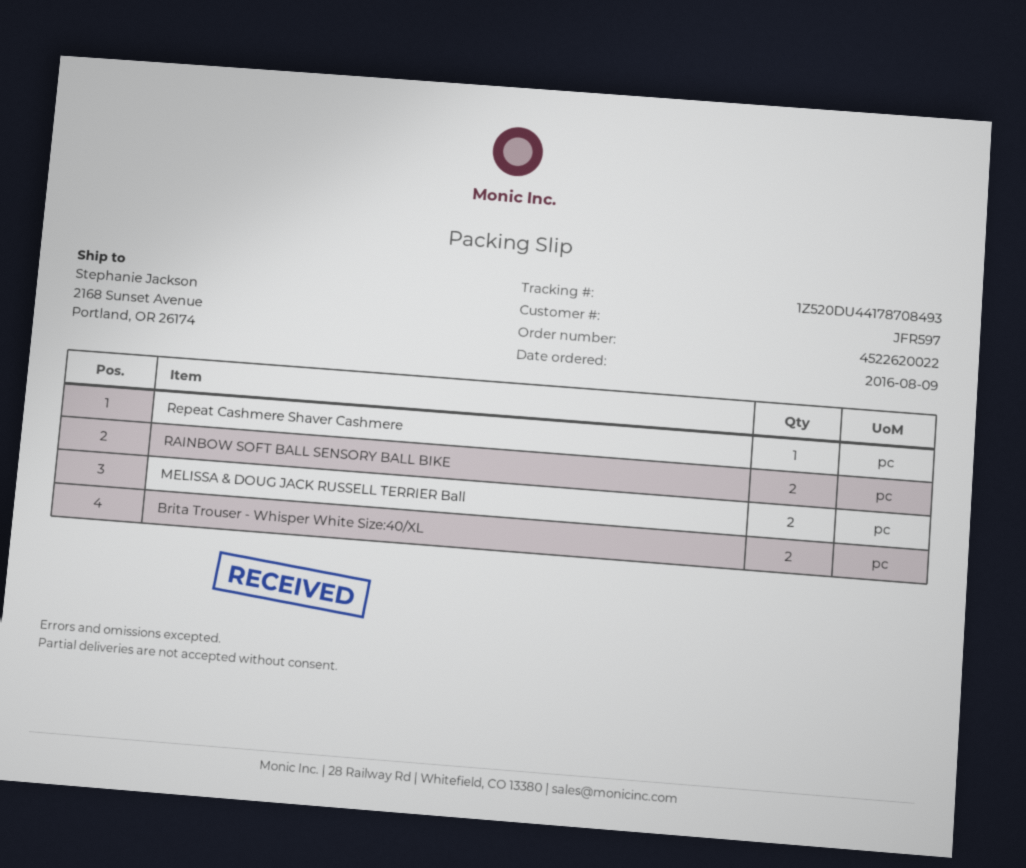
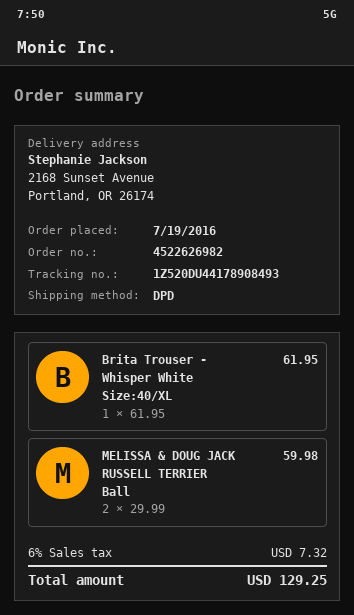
order number: 4522620022 -> 4522626982
order date: 2016-08-09 -> 2016-07-19
tracking number: 1Z520DU44178708493 -> 1Z520DU44178908493
Repeat Cashmere Shaver Cashmere: 1 -> none
RAINBOW SOFT BALL SENSORY BALL BIKE: 2 -> none
Brita Trouser - Whisper White Size:40/XL: 2 -> 1

